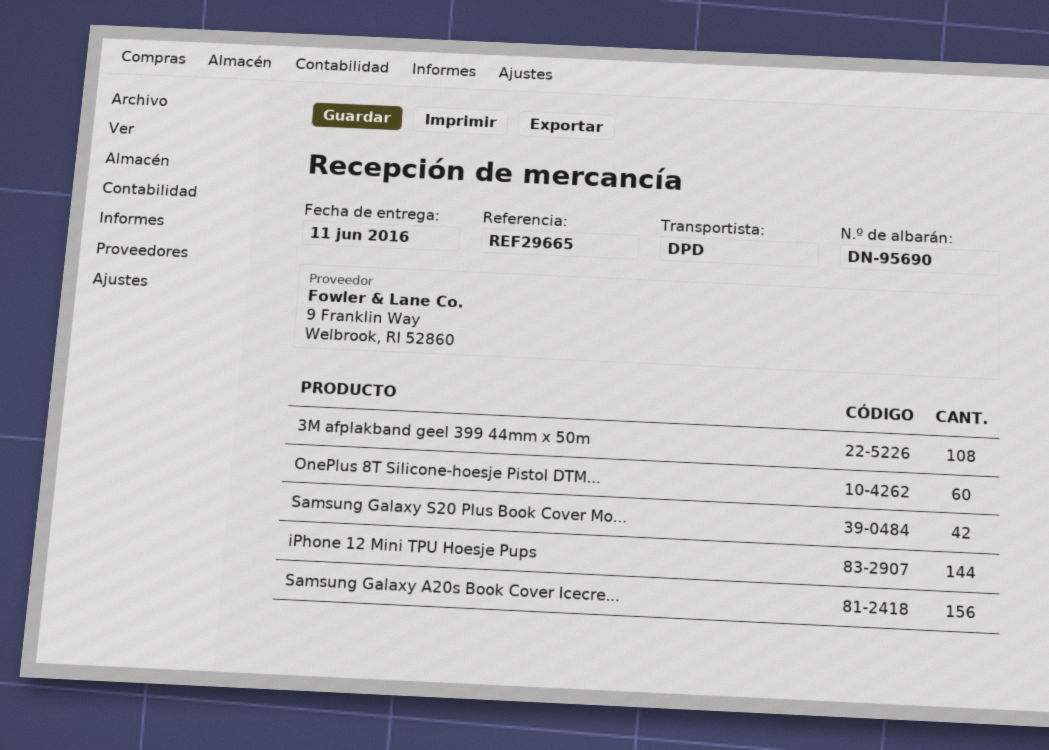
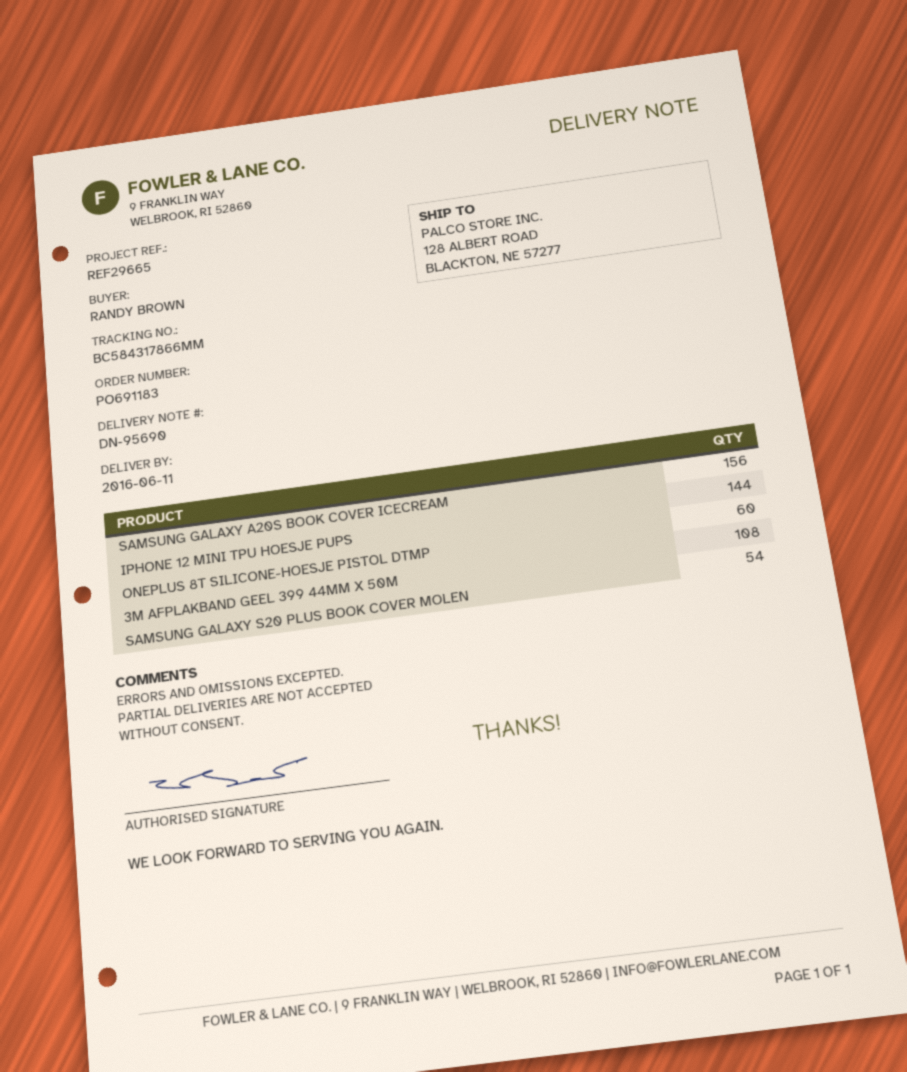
Samsung Galaxy S20 Plus Book Cover Mo...: 42 -> 54

